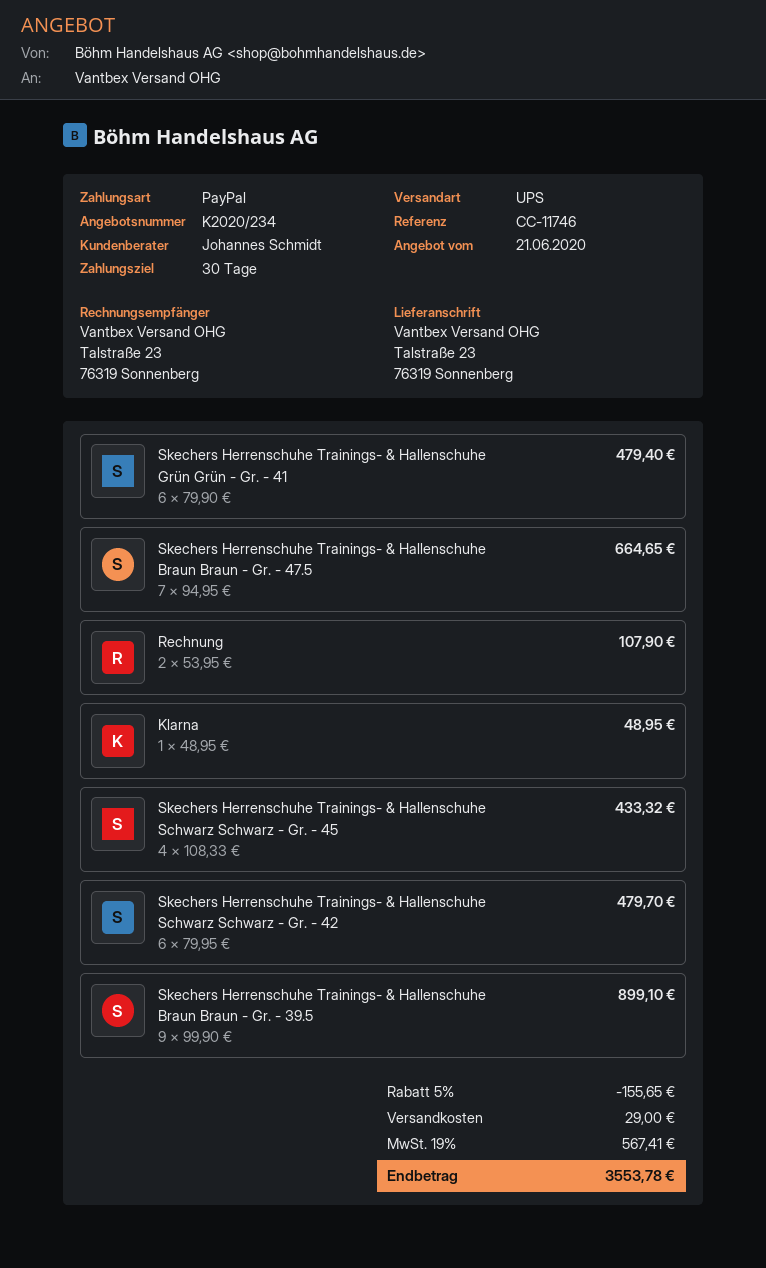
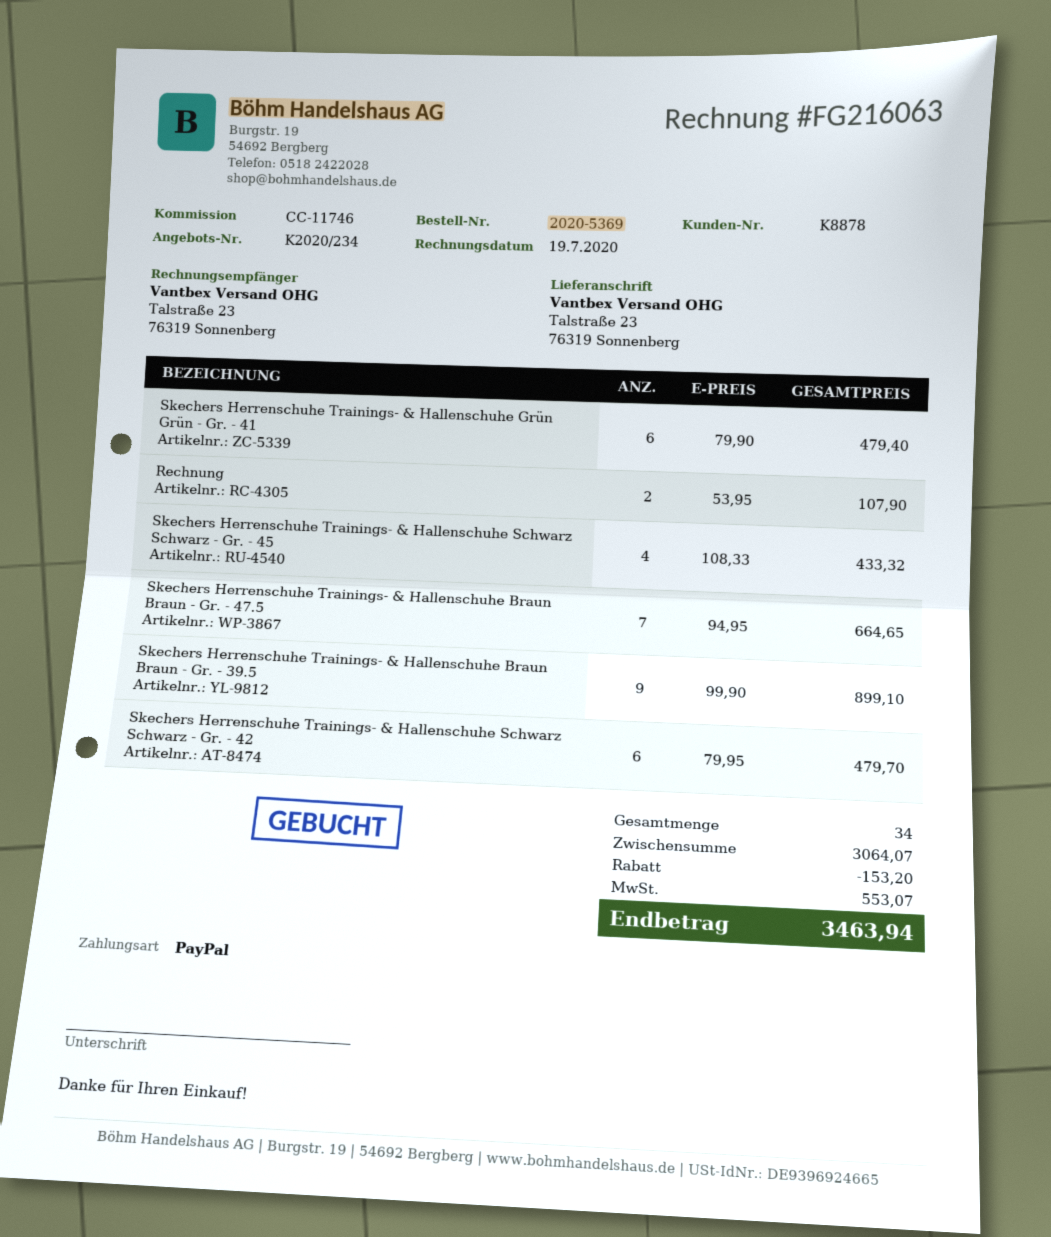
Klarna: 1 x 48.95 = 48.95 -> none
discount: 155.65 -> 153.20
shipping: 29.00 -> none
tax: 567.41 -> 553.07
total: 3553.78 -> 3463.94

